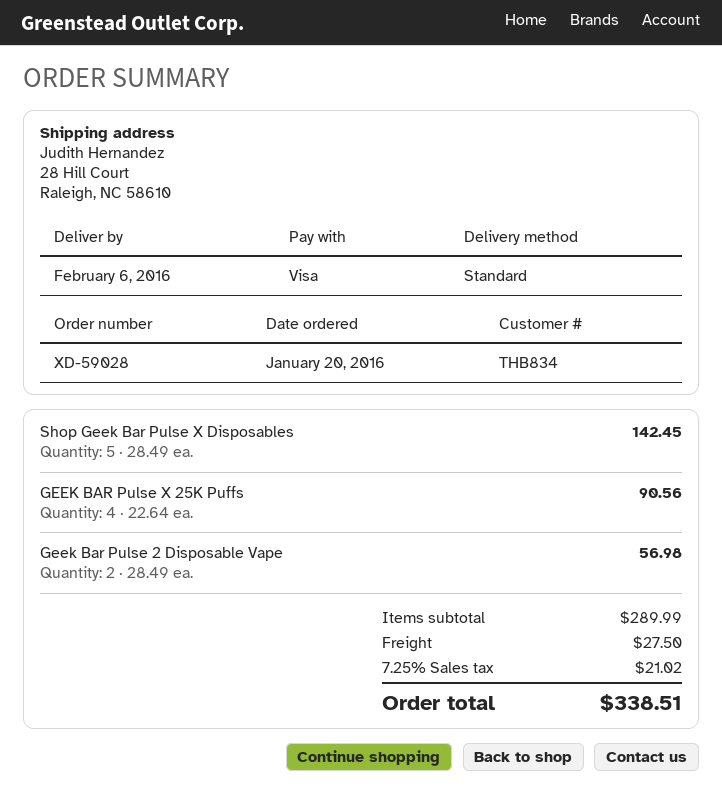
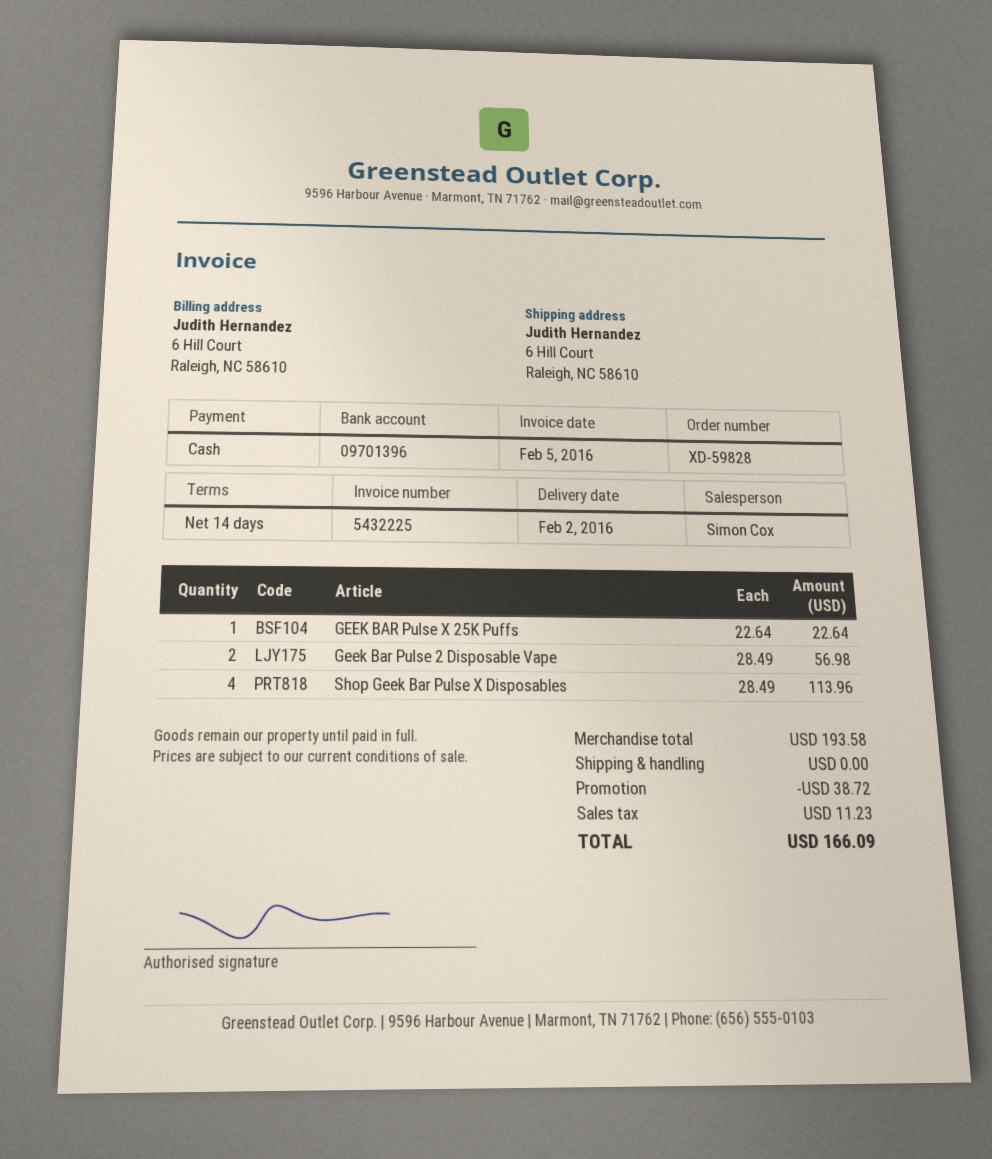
order number: XD-59028 -> XD-59828
delivery date: 2016-02-06 -> 2016-02-02
payment method: Visa -> cash
ship to: 28 Hill Court, Raleigh, NC 58610 -> 6 Hill Court, Raleigh, NC 58610
Shop Geek Bar Pulse X Disposables: 5 x 28.49 = 142.45 -> 4 x 28.49 = 113.96
GEEK BAR Pulse X 25K Puffs: 4 x 22.64 = 90.56 -> 1 x 22.64 = 22.64
subtotal: 289.99 -> 193.58
discount: none -> 38.72
shipping: 27.50 -> 0.00
tax: 21.02 -> 11.23
total: 338.51 -> 166.09

